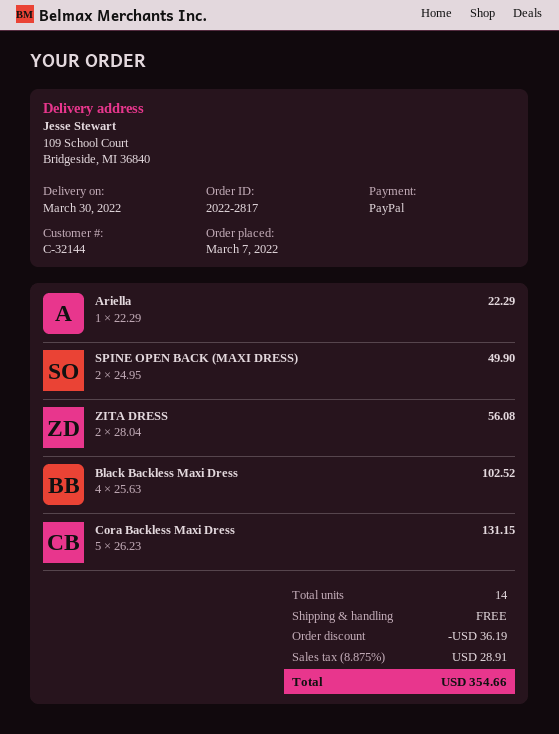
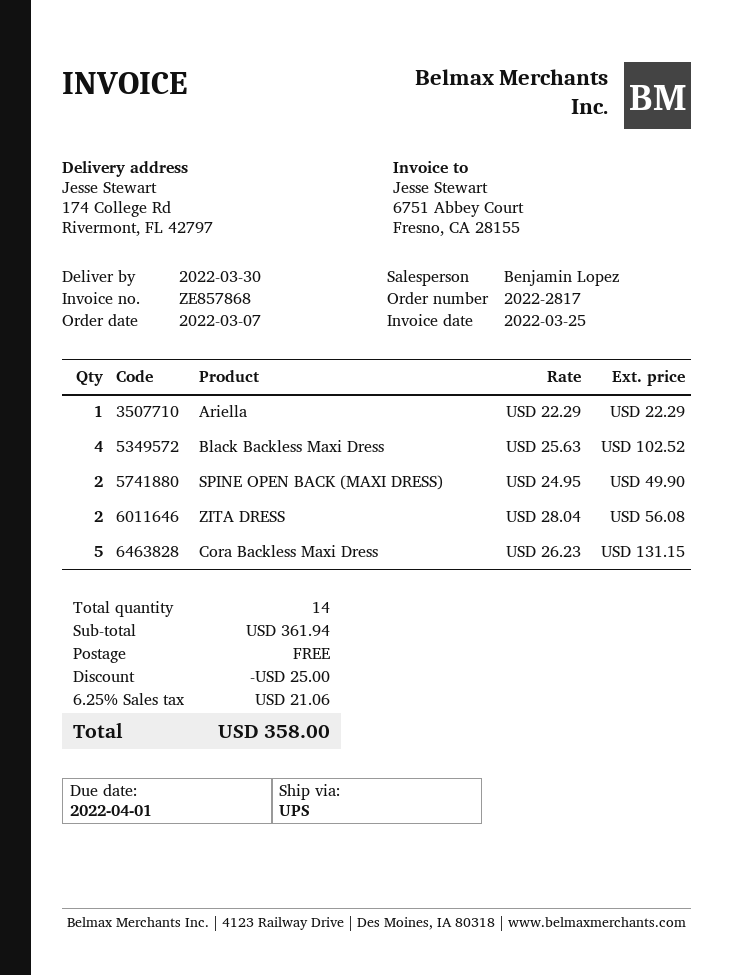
ship to: 109 School Court, Bridgeside, MI 36840 -> 174 College Rd, Rivermont, FL 42797
discount: 36.19 -> 25.00
tax: 8.875% = 28.91 -> 6.25% = 21.06
total: 354.66 -> 358.00

